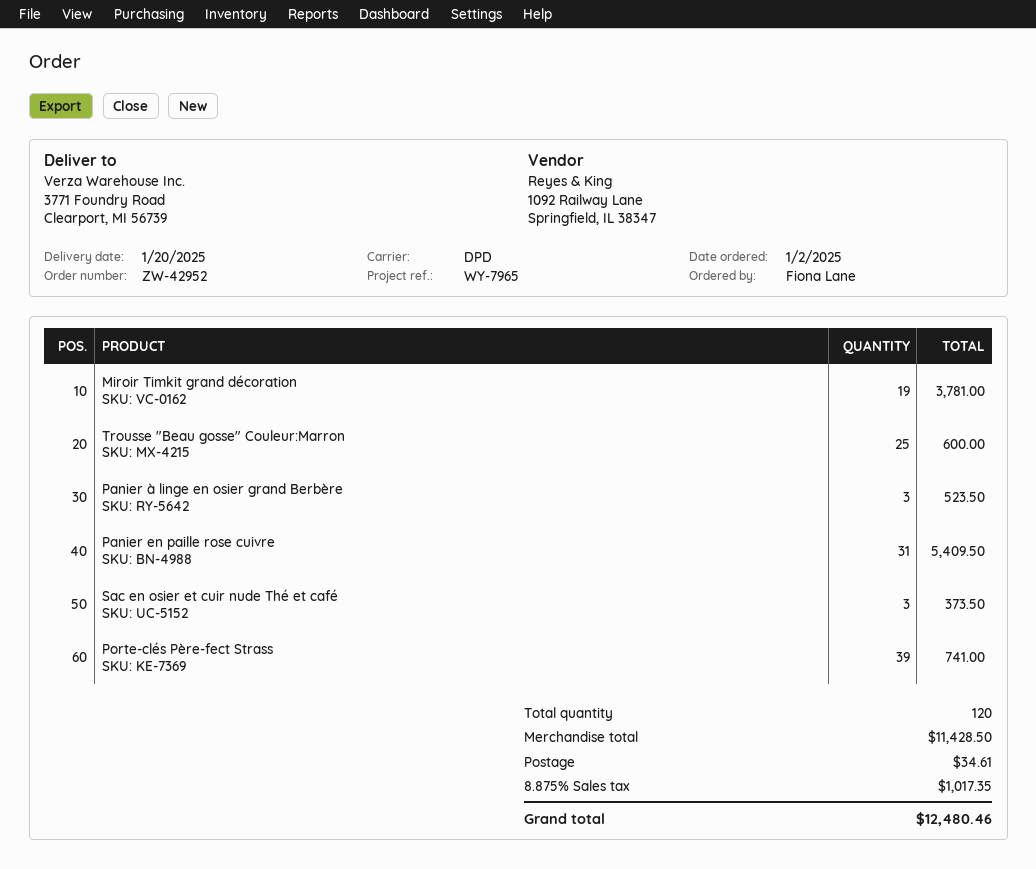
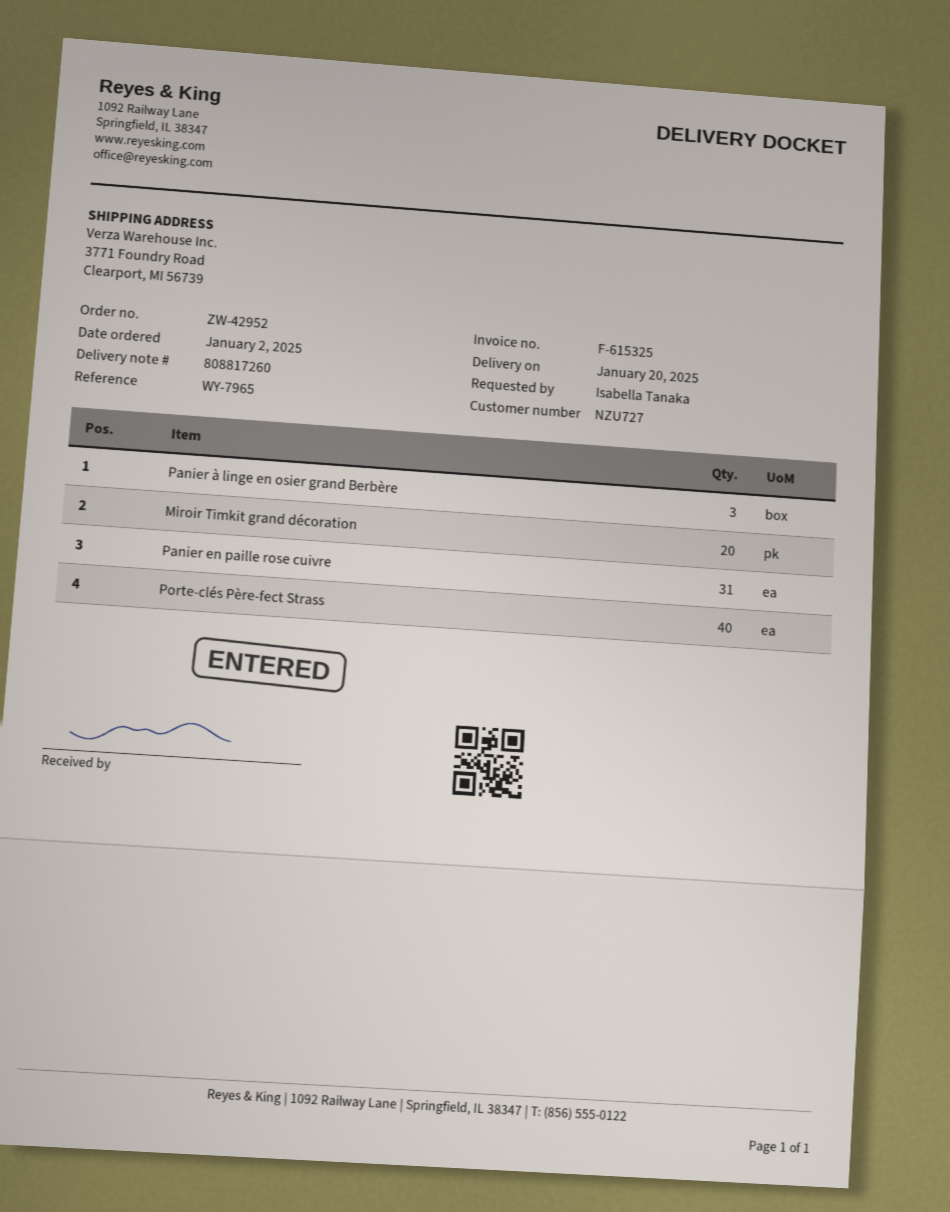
ordered by: Fiona Lane -> Isabella Tanaka
Miroir Timkit grand décoration: 19 -> 20
Trousse "Beau gosse" Couleur:Marron: 25 -> none
Sac en osier et cuir nude Thé et café: 3 -> none
Porte-clés Père-fect Strass: 39 -> 40

